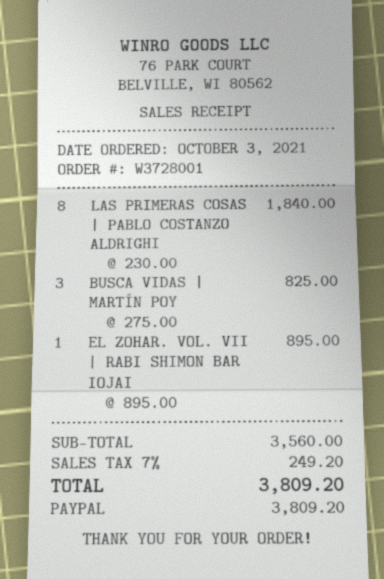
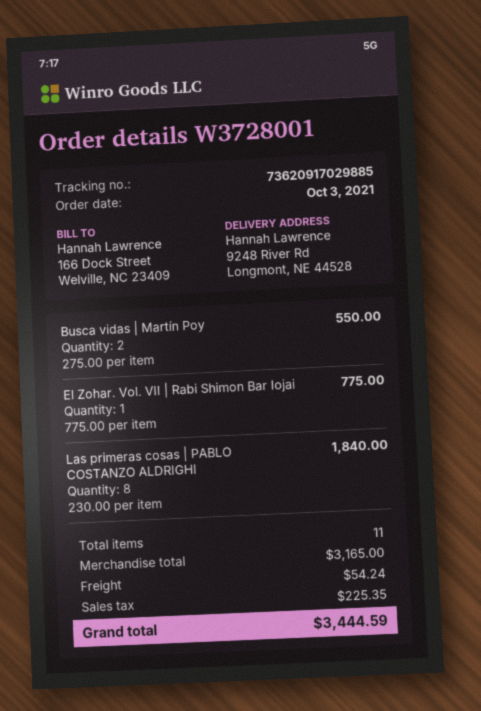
BUSCA VIDAS | MARTÍN POY: 3 x 275.00 = 825.00 -> 2 x 275.00 = 550.00
EL ZOHAR. VOL. VII | RABI SHIMON BAR IOJAI: 1 x 895.00 = 895.00 -> 1 x 775.00 = 775.00
subtotal: 3560.00 -> 3165.00
shipping: none -> 54.24
tax: 249.20 -> 225.35
total: 3809.20 -> 3444.59

